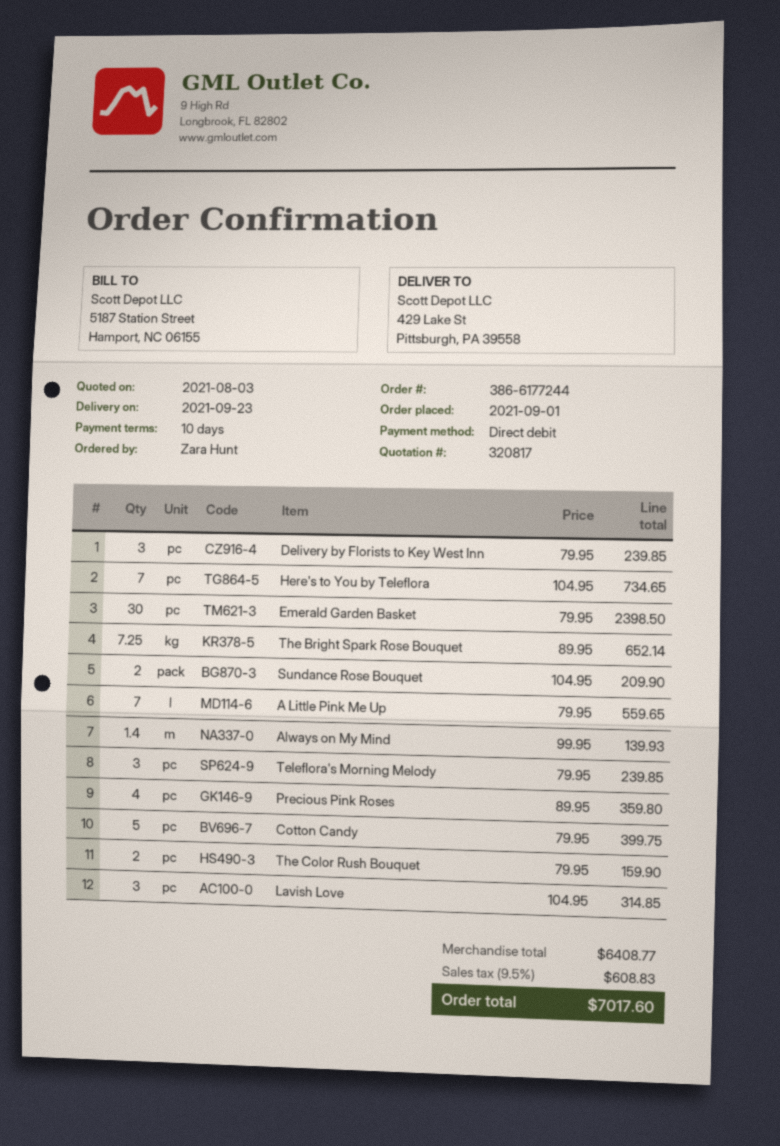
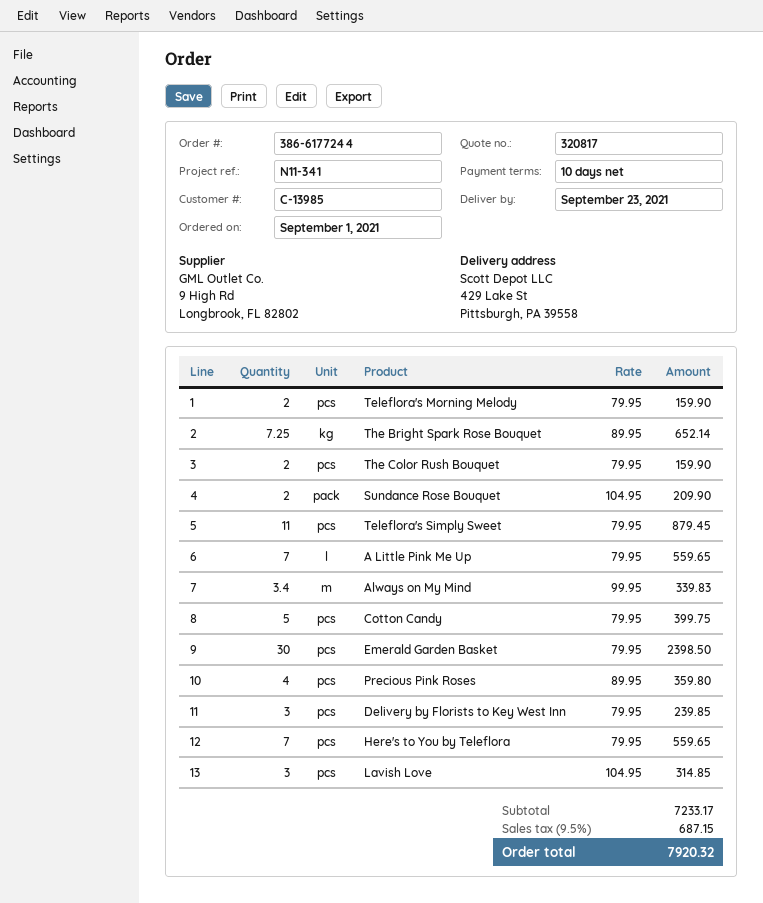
Here's to You by Teleflora: 7 x 104.95 = 734.65 -> 7 x 79.95 = 559.65
Always on My Mind: 1.4 x 99.95 = 139.93 -> 3.4 x 99.95 = 339.83
Teleflora's Morning Melody: 3 x 79.95 = 239.85 -> 2 x 79.95 = 159.90
Teleflora's Simply Sweet: none -> 11 x 79.95 = 879.45
subtotal: 6408.77 -> 7233.17
tax: 9.5% = 608.83 -> 9.5% = 687.15
total: 7017.60 -> 7920.32

